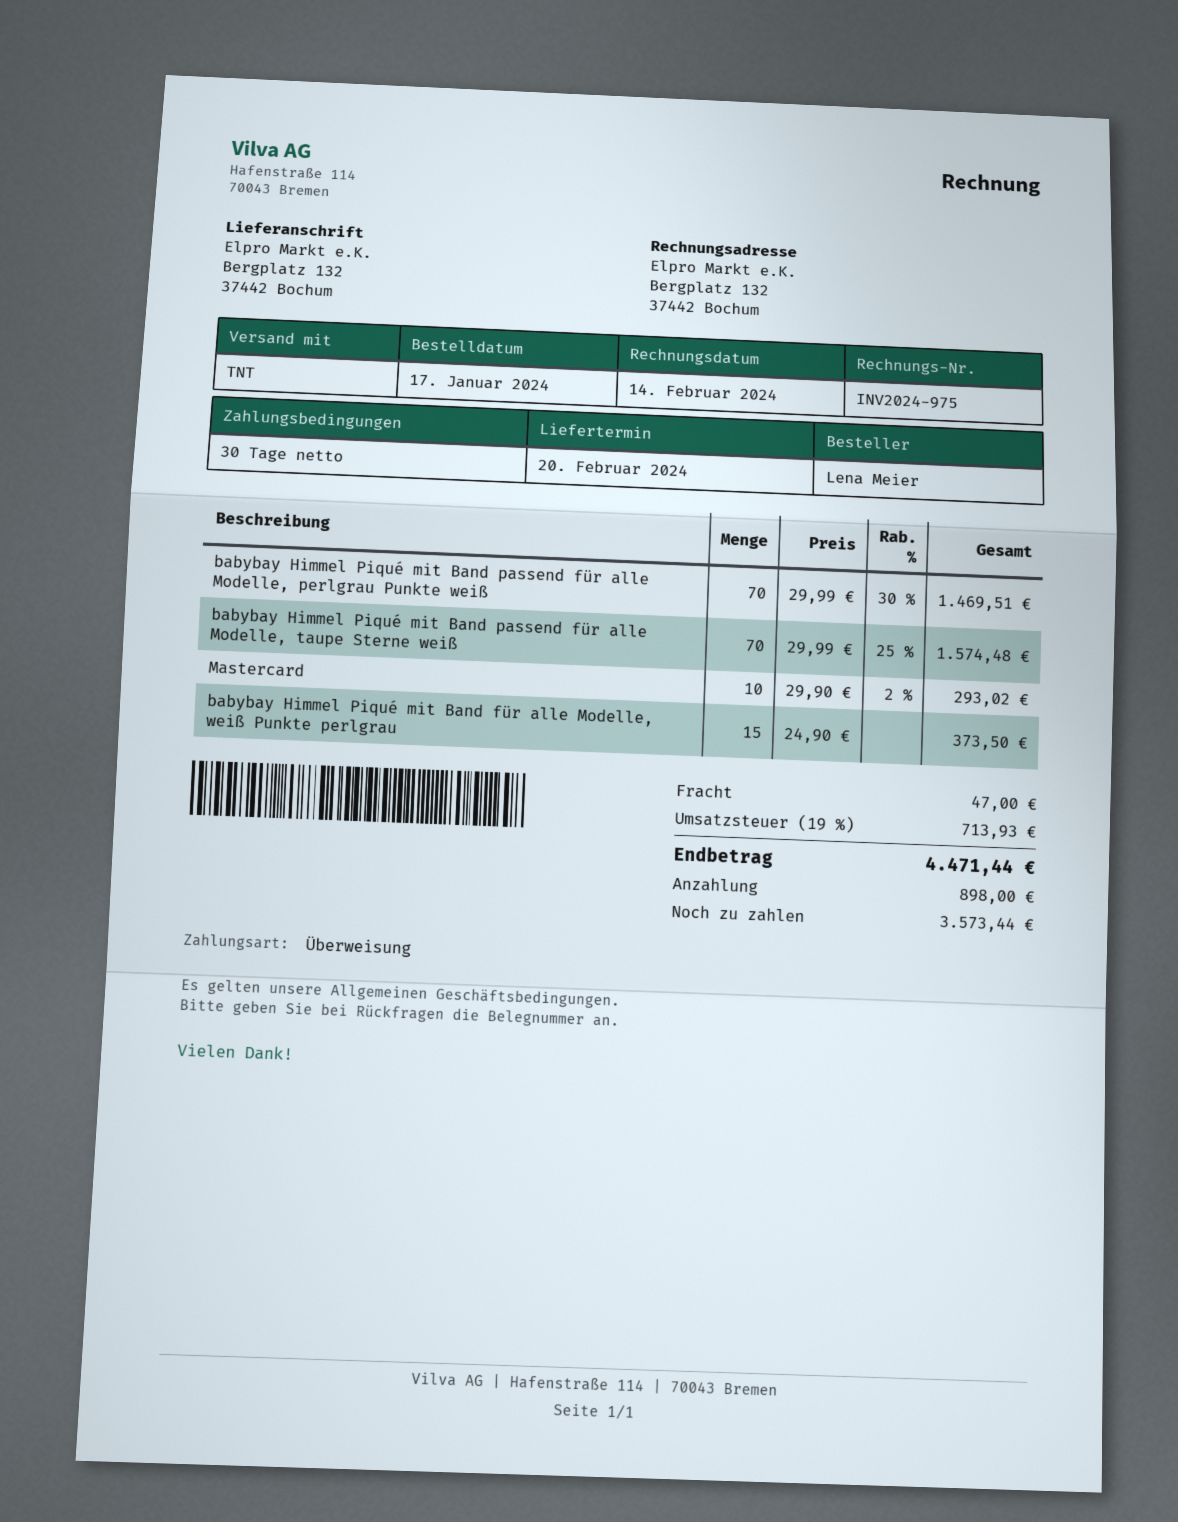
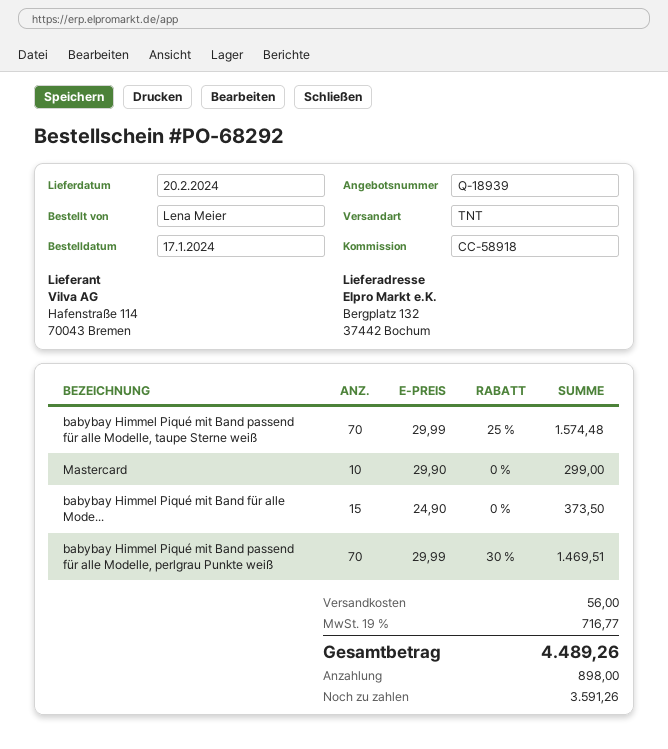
Mastercard: 10 x 29.90 - 2% = 293.02 -> 10 x 29.90 = 299.00
shipping: 47.00 -> 56.00
tax: 19% = 713.93 -> 19% = 716.77
total: 4471.44 -> 4489.26
balance: 3573.44 -> 3591.26

